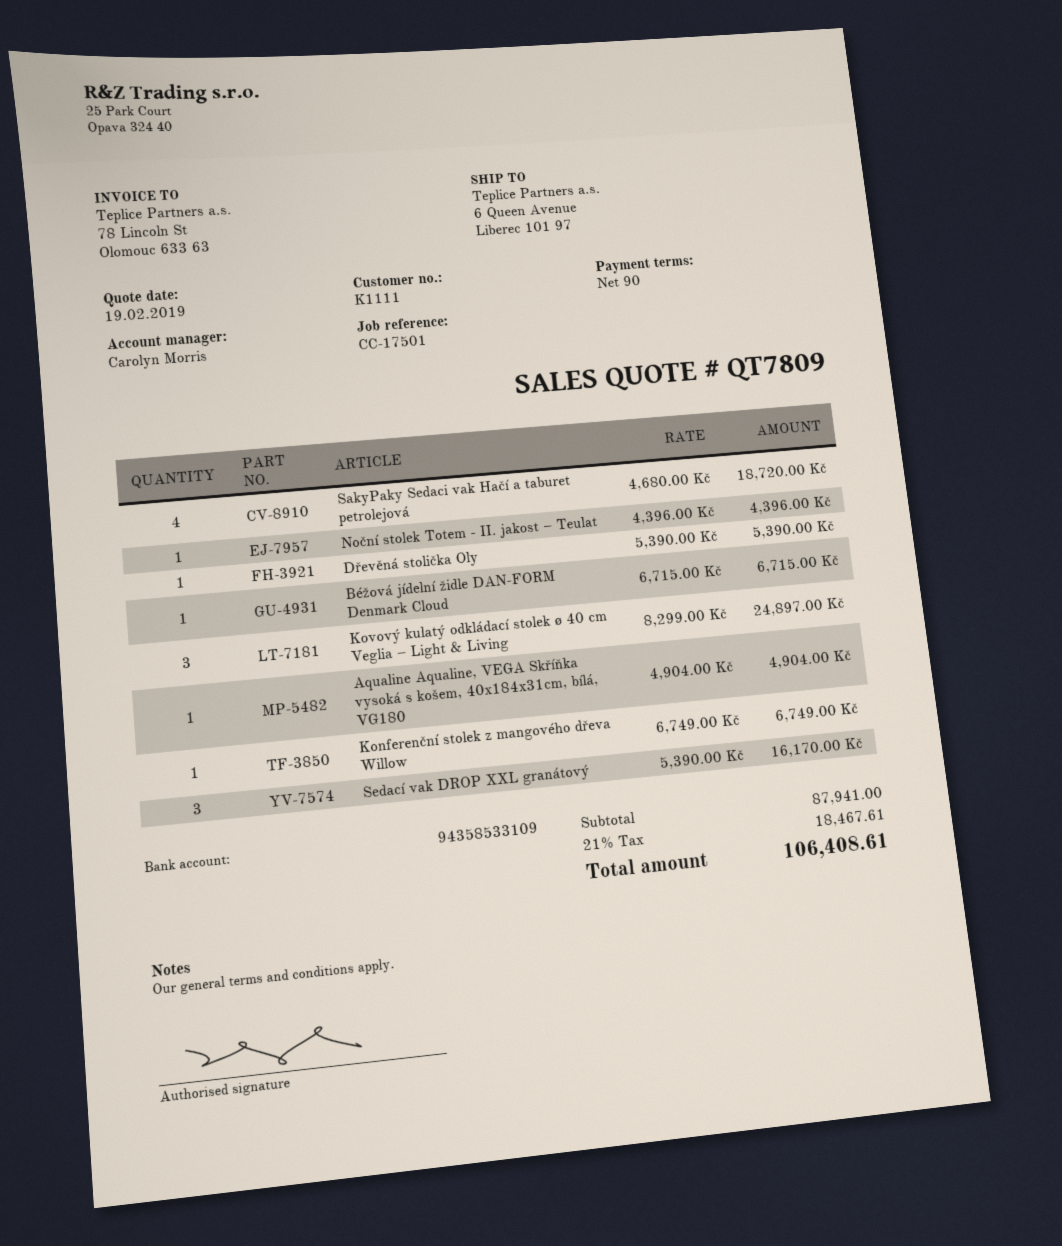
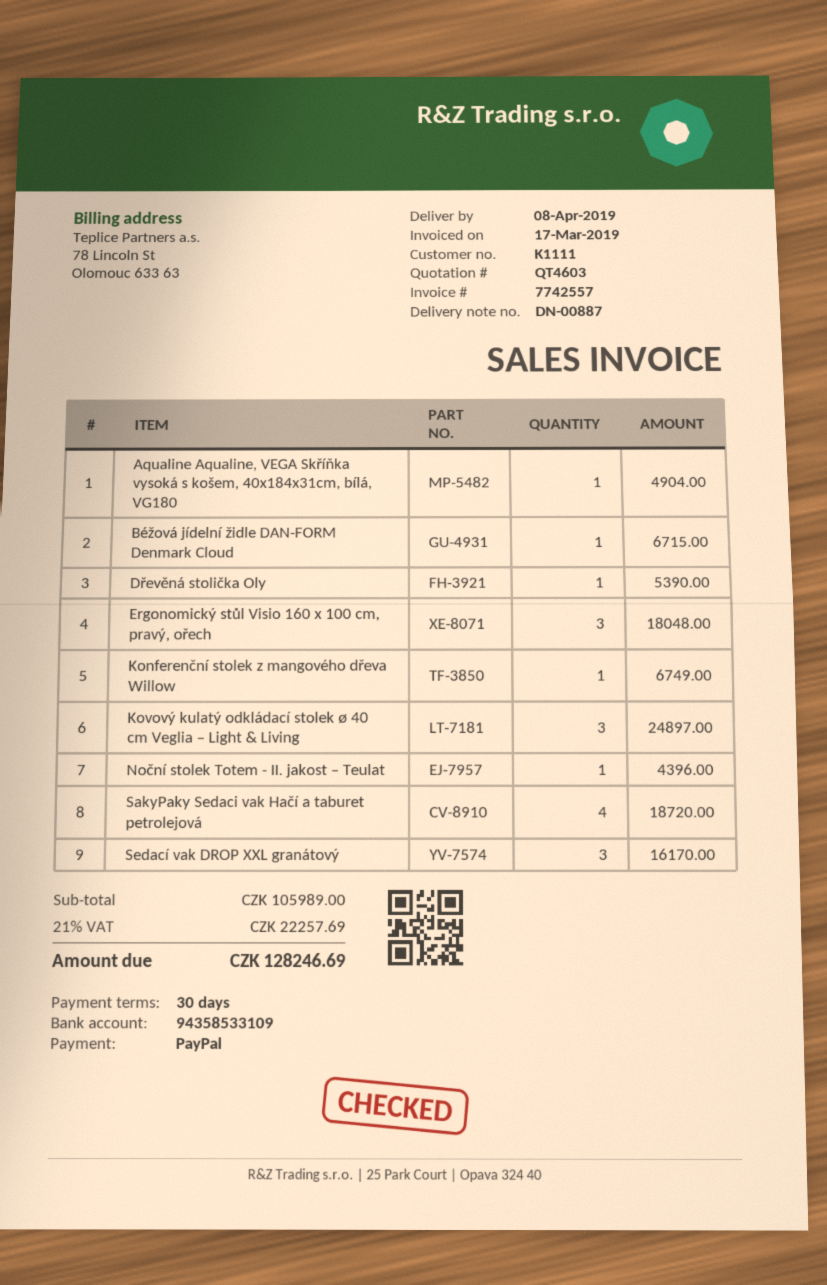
quote number: QT7809 -> QT4603
payment terms: 90 days -> 30 days
Ergonomický stůl Visio 160 x 100 cm, pravý, ořech: none -> 3 for 18048.00
subtotal: 87941.00 -> 105989.00
tax: 21% = 18467.61 -> 21% = 22257.69
total: 106408.61 -> 128246.69

